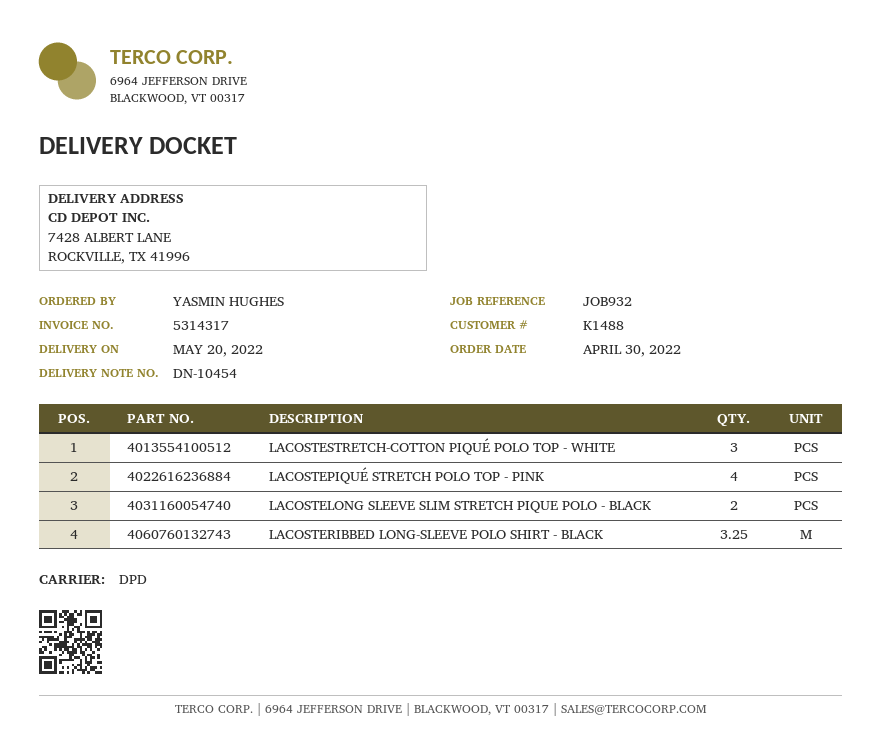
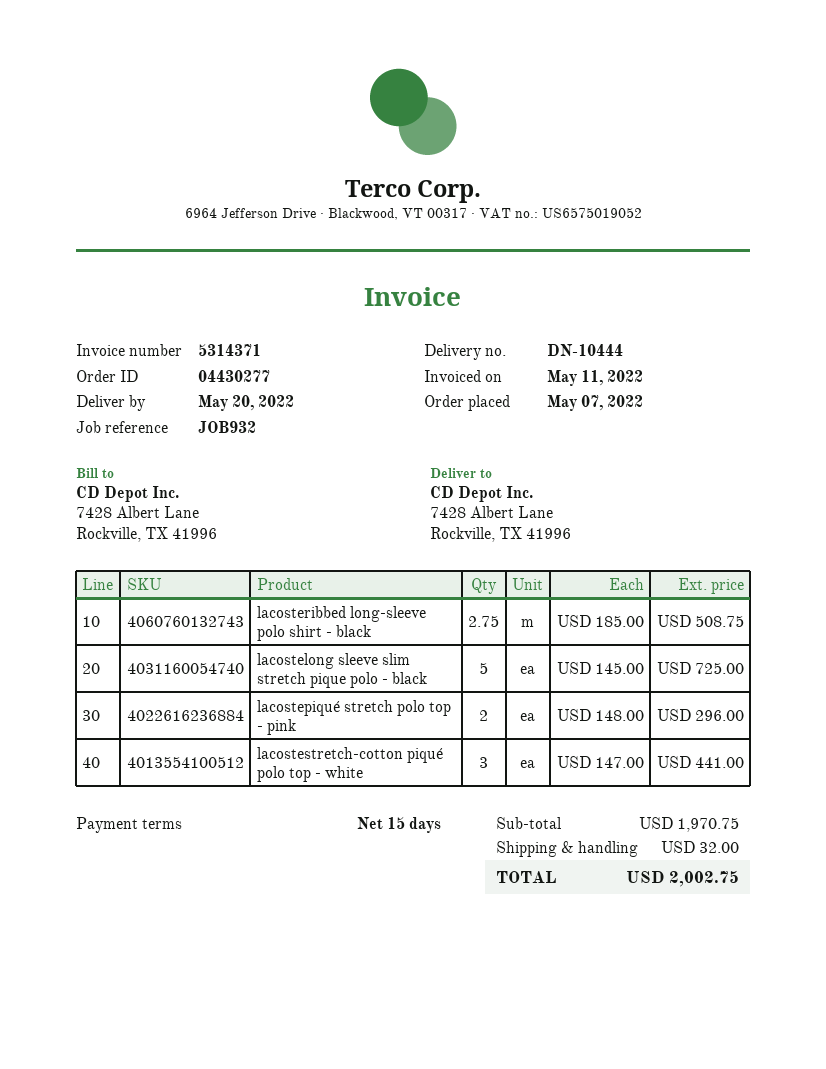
order date: 2022-04-30 -> 2022-05-07
delivery note number: DN-10454 -> DN-10444
invoice number: 5314317 -> 5314371
LACOSTEPIQUÉ STRETCH POLO TOP - PINK: 4 -> 2
LACOSTELONG SLEEVE SLIM STRETCH PIQUE POLO - BLACK: 2 -> 5
LACOSTERIBBED LONG-SLEEVE POLO SHIRT - BLACK: 3.25 -> 2.75

